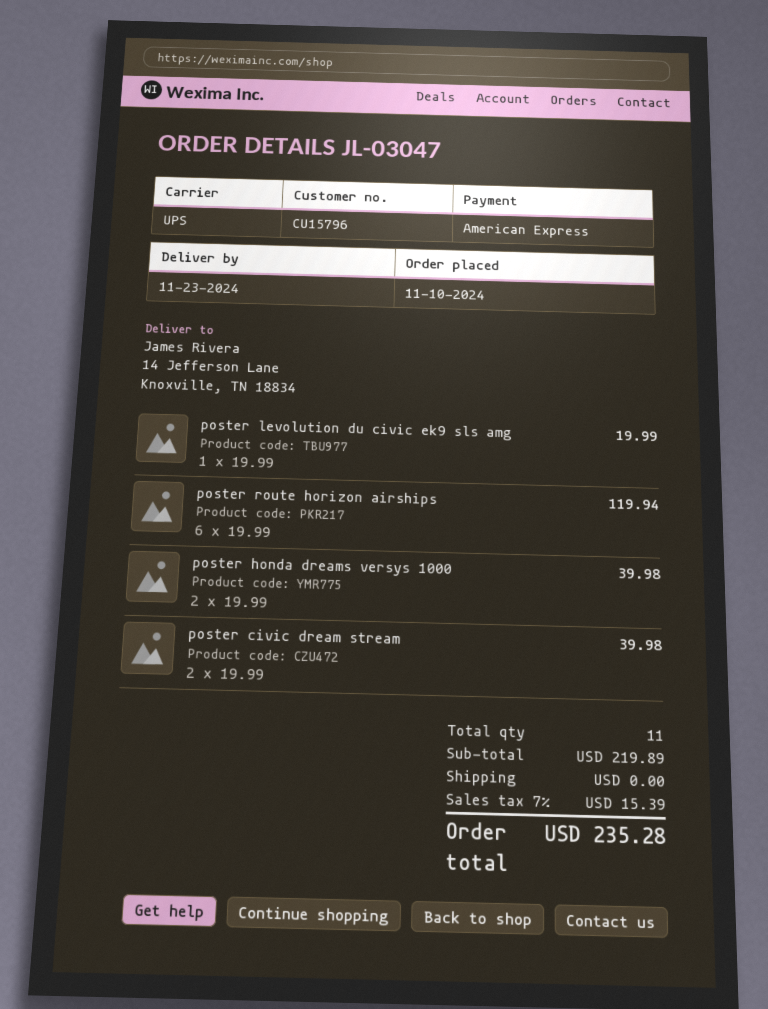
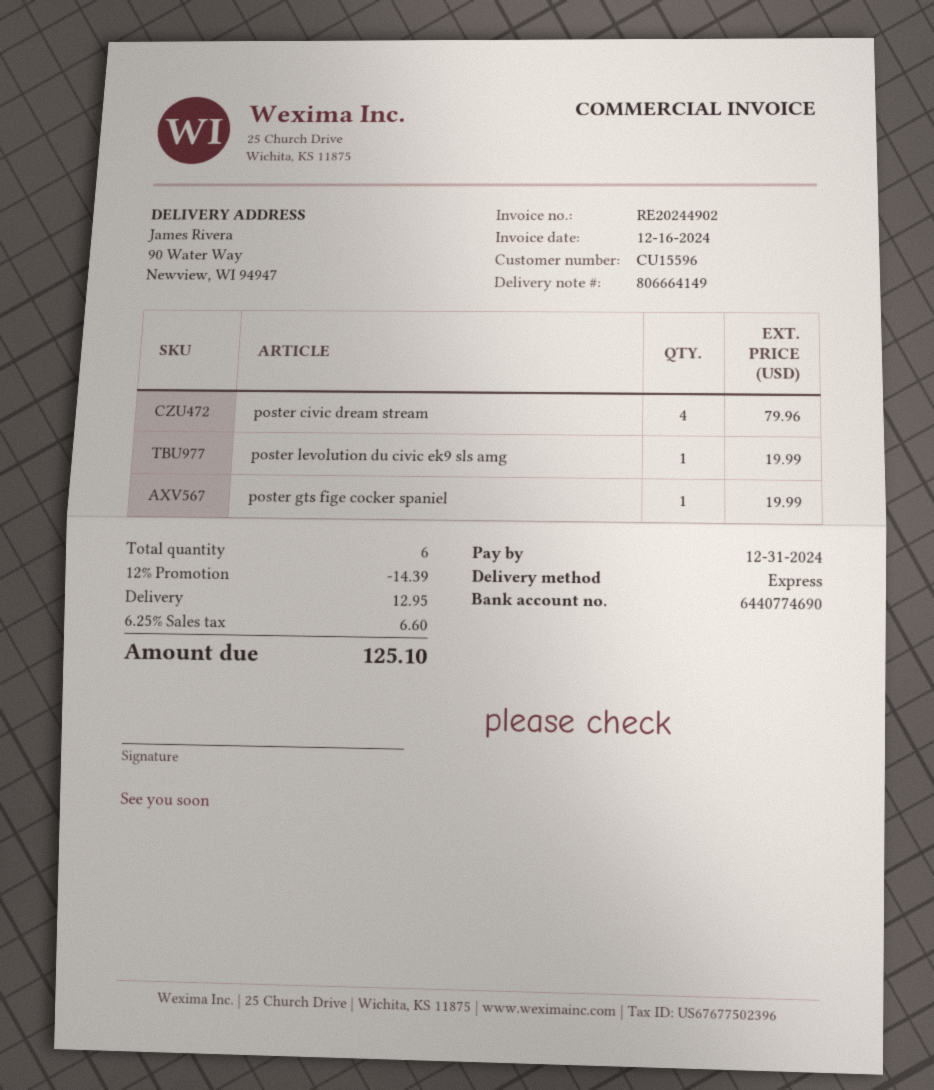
customer number: CU15796 -> CU15596
shipping method: UPS -> express
ship to: 14 Jefferson Lane, Knoxville, TN 18834 -> 90 Water Way, Newview, WI 94947
poster route horizon airships: 6 for 119.94 -> none
poster honda dreams versys 1000: 2 for 39.98 -> none
poster civic dream stream: 2 for 39.98 -> 4 for 79.96
poster gts fige cocker spaniel: none -> 1 for 19.99
total quantity: 11 -> 6
discount: none -> 12% = 14.39
shipping: 0.00 -> 12.95
tax: 7% = 15.39 -> 6.25% = 6.60
total: 235.28 -> 125.10

